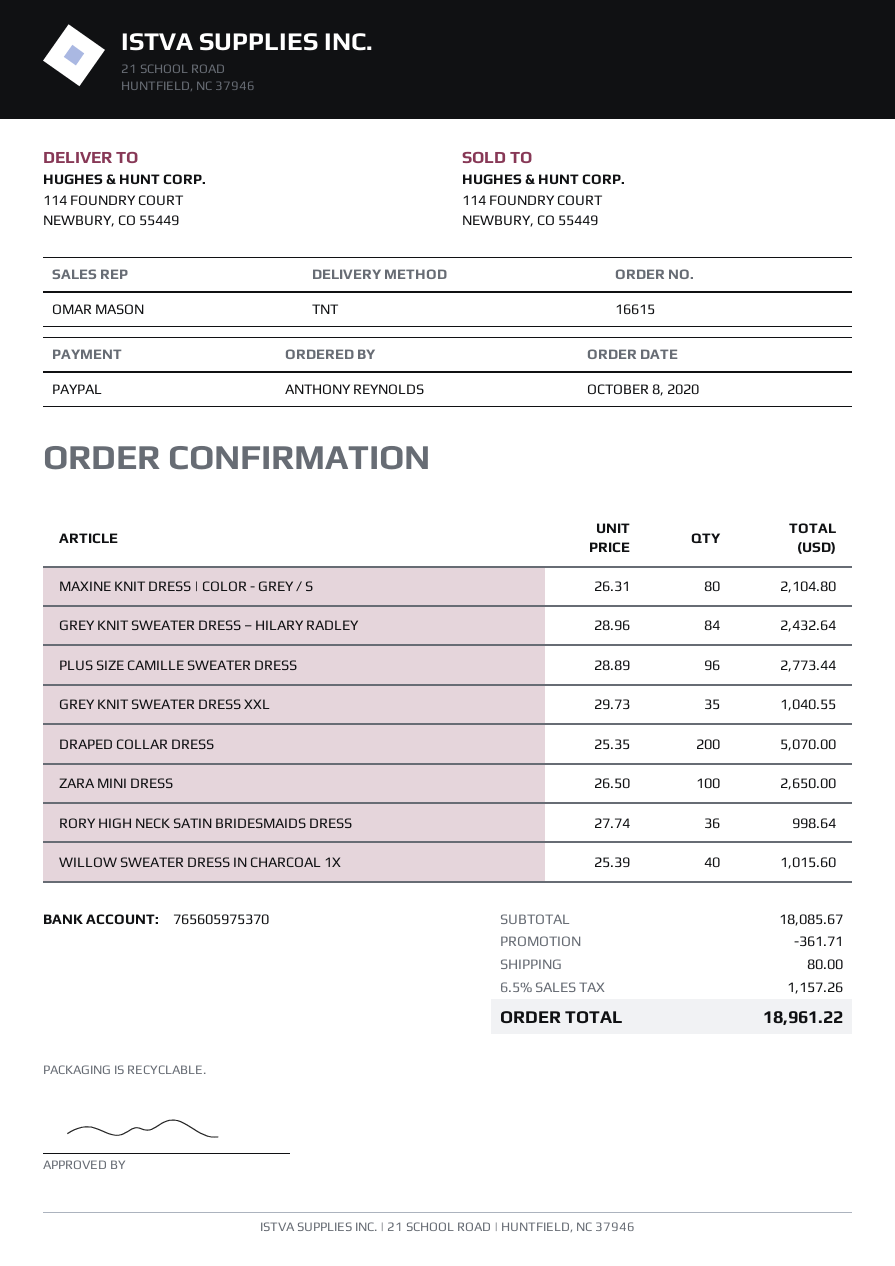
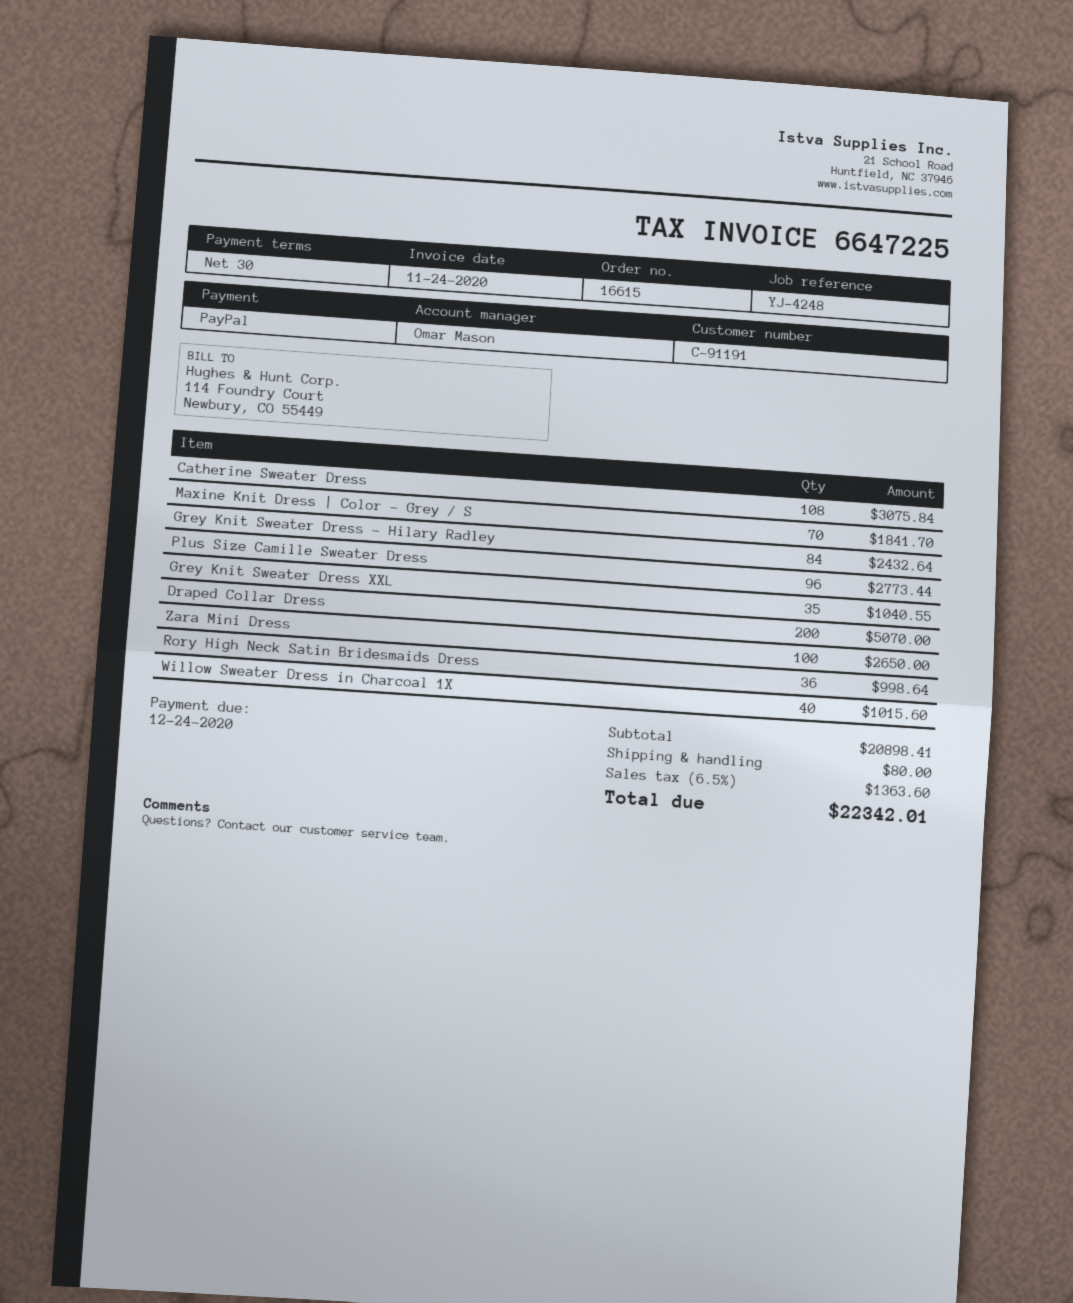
MAXINE KNIT DRESS | COLOR - GREY / S: 80 for 2104.80 -> 70 for 1841.70
Catherine Sweater Dress: none -> 108 for 3075.84
subtotal: 18085.67 -> 20898.41
discount: 361.71 -> none
tax: 6.5% = 1157.26 -> 6.5% = 1363.60
total: 18961.22 -> 22342.01

